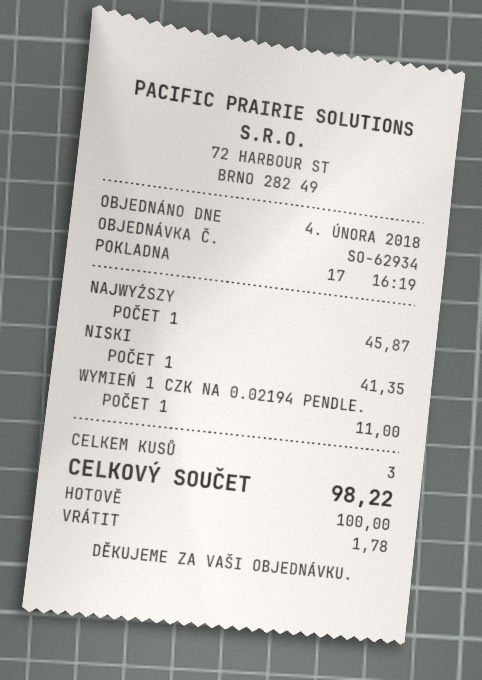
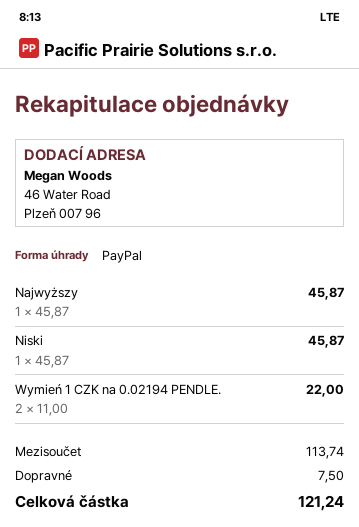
payment method: cash -> PayPal
NISKI: 1 for 41.35 -> 1 for 45.87
WYMIEŃ 1 CZK NA 0.02194 PENDLE.: 1 for 11.00 -> 2 for 22.00
shipping: none -> 7.50
total: 98.22 -> 121.24

